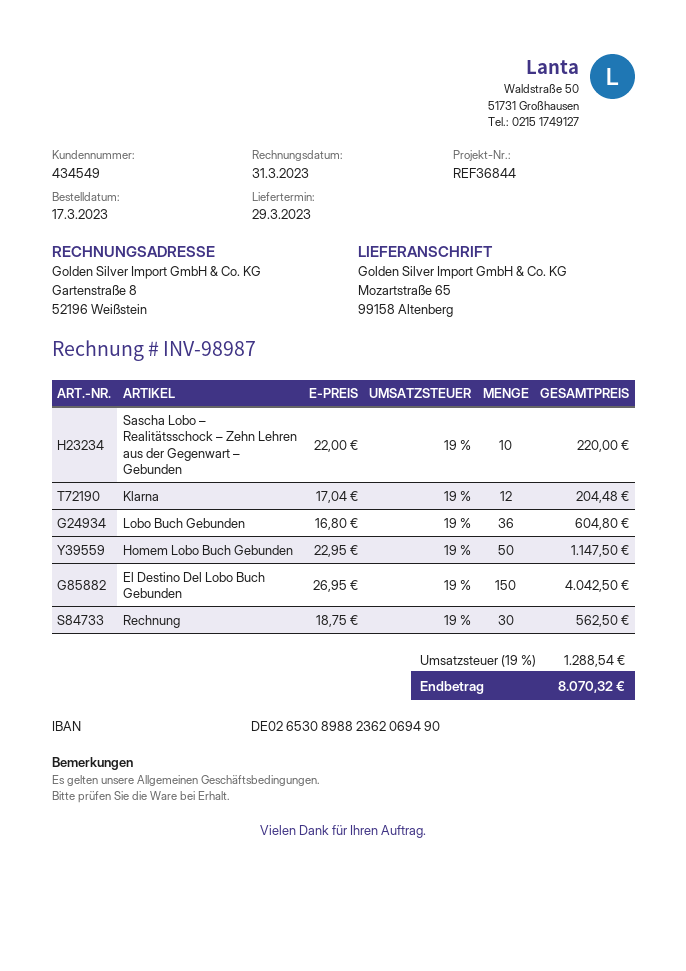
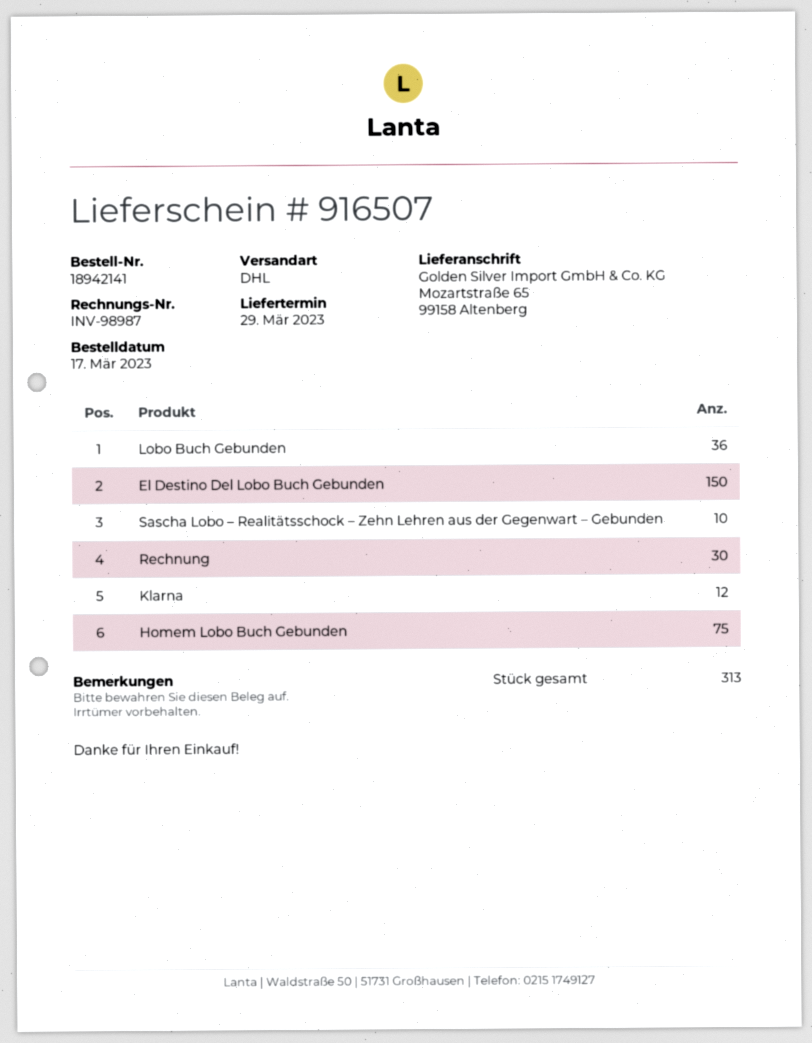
Homem Lobo Buch Gebunden: 50 -> 75

